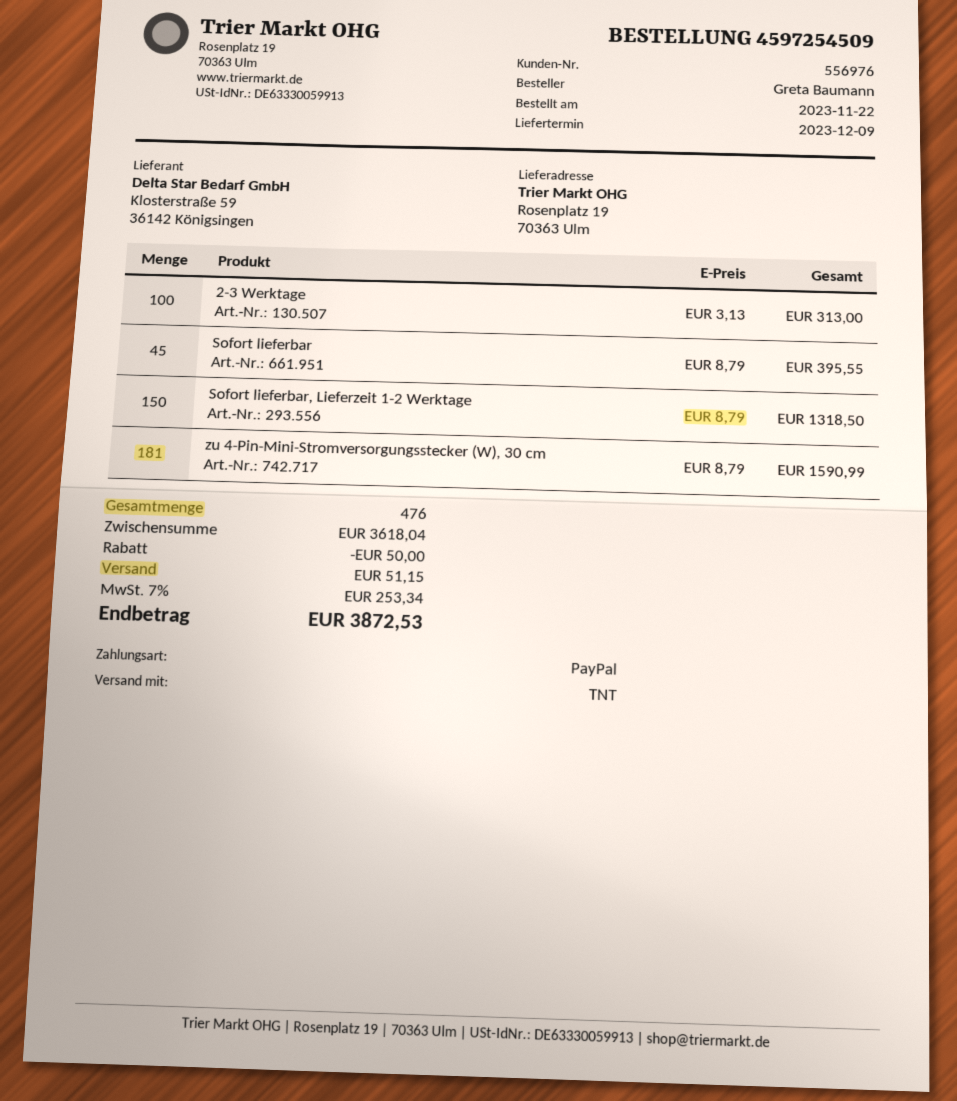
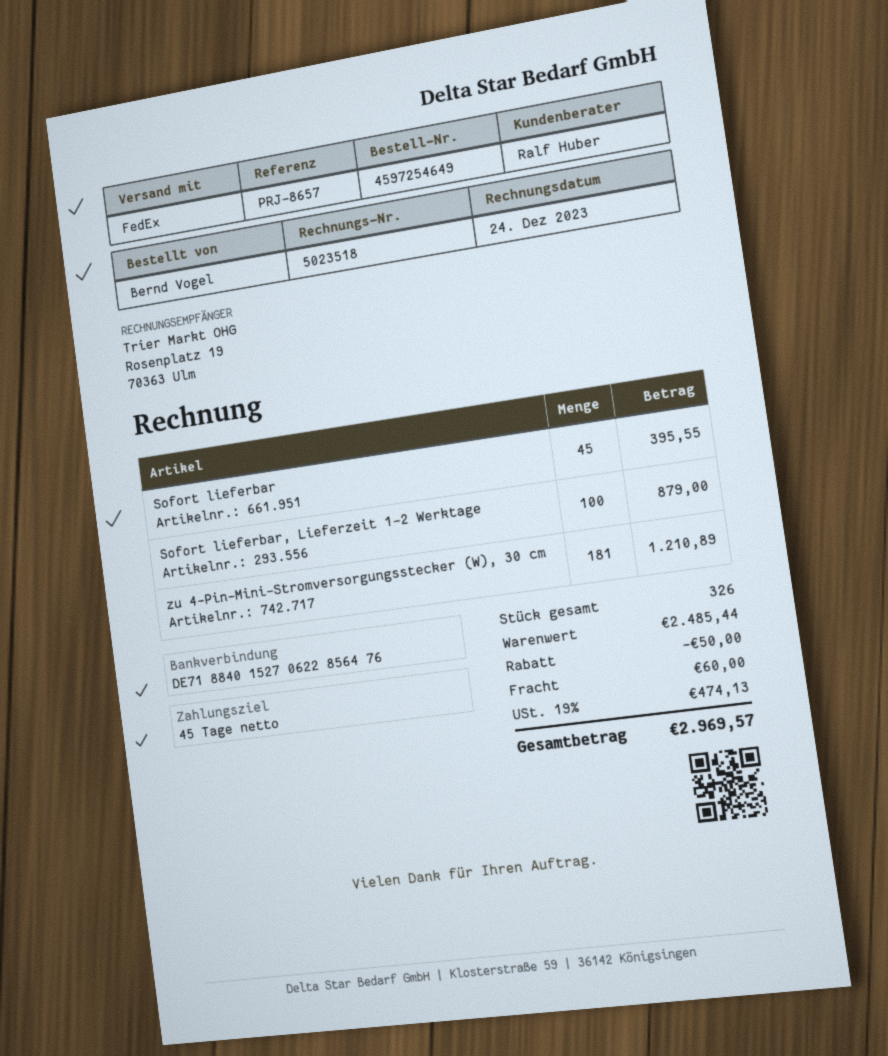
order number: 4597254509 -> 4597254649
ordered by: Greta Baumann -> Bernd Vogel
shipping method: TNT -> FedEx
2-3 Werktage: 100 for 313.00 -> none
Sofort lieferbar, Lieferzeit 1-2 Werktage: 150 for 1318.50 -> 100 for 879.00
zu 4-Pin-Mini-Stromversorgungsstecker (W), 30 cm: 181 for 1590.99 -> 181 for 1210.89
total quantity: 476 -> 326
subtotal: 3618.04 -> 2485.44
shipping: 51.15 -> 60.00
tax: 7% = 253.34 -> 19% = 474.13
total: 3872.53 -> 2969.57

